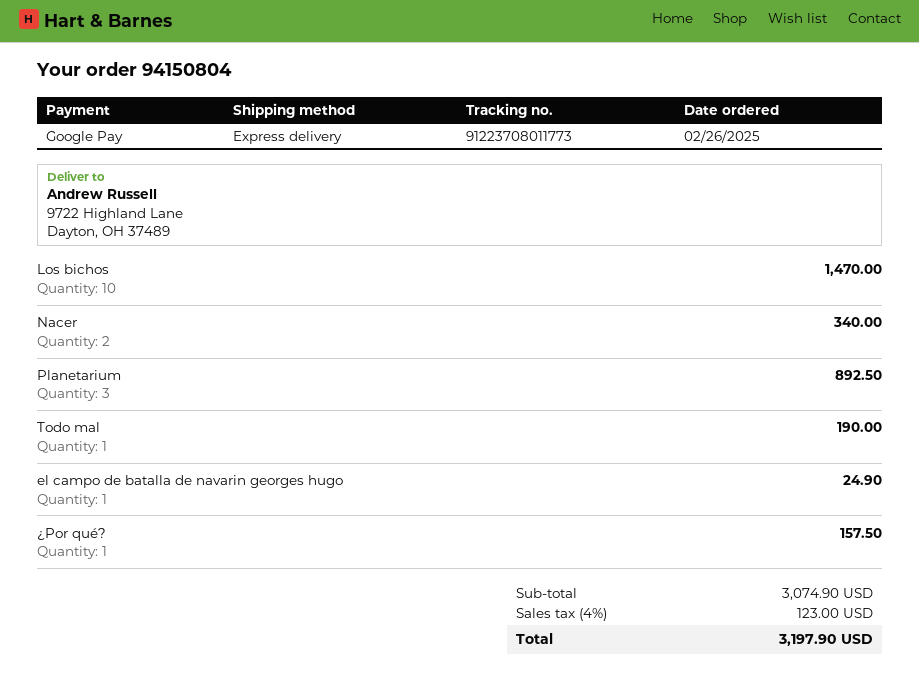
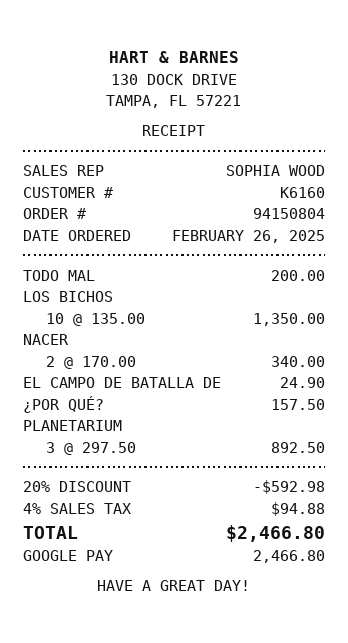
Los bichos: 10 for 1470.00 -> 10 for 1350.00
Todo mal: 1 for 190.00 -> 1 for 200.00
discount: none -> 20% = 592.98
tax: 4% = 123.00 -> 4% = 94.88
total: 3197.90 -> 2466.80

